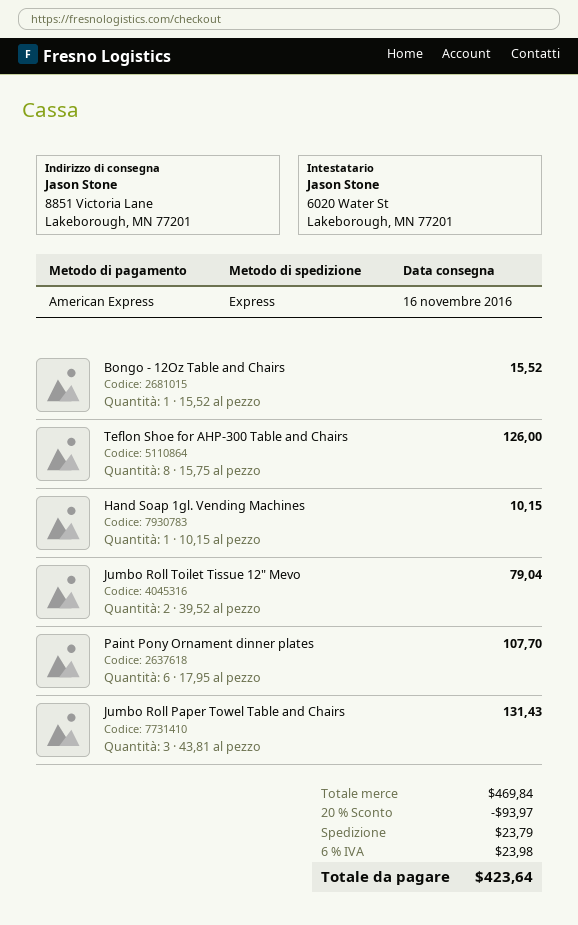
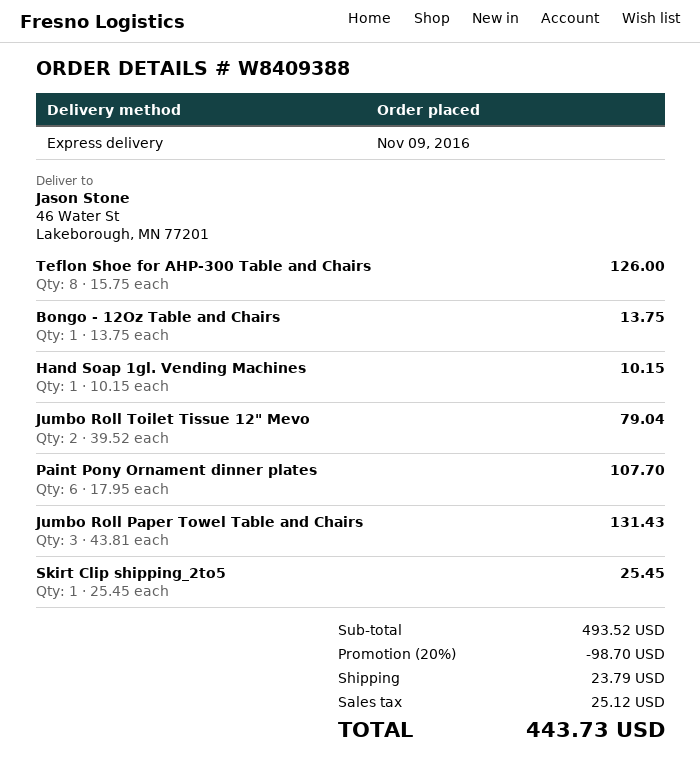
ship to: 8851 Victoria Lane, Lakeborough, MN 77201 -> 46 Water St, Lakeborough, MN 77201
Bongo - 12Oz Table and Chairs: 1 x 15.52 = 15.52 -> 1 x 13.75 = 13.75
Skirt Clip shipping_2to5: none -> 1 x 25.45 = 25.45
subtotal: 469.84 -> 493.52
discount: 20% = 93.97 -> 20% = 98.70
tax: 23.98 -> 25.12
total: 423.64 -> 443.73

